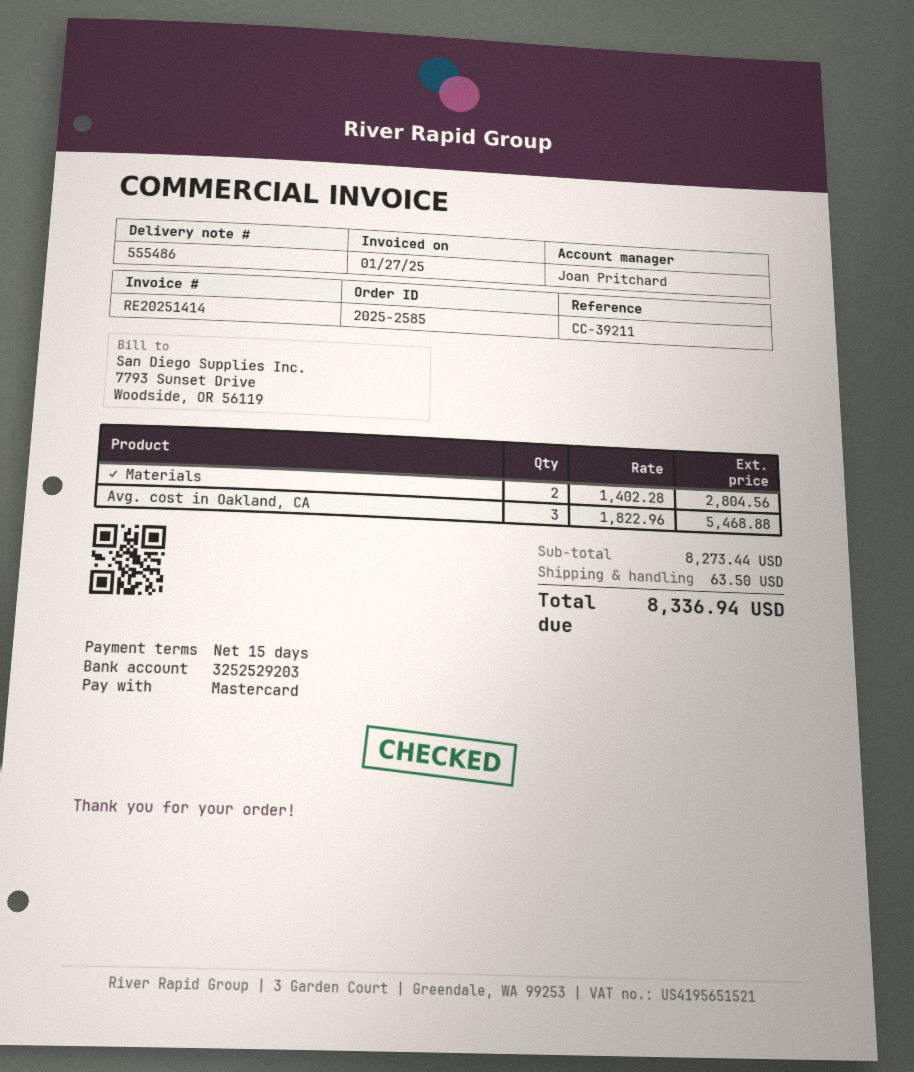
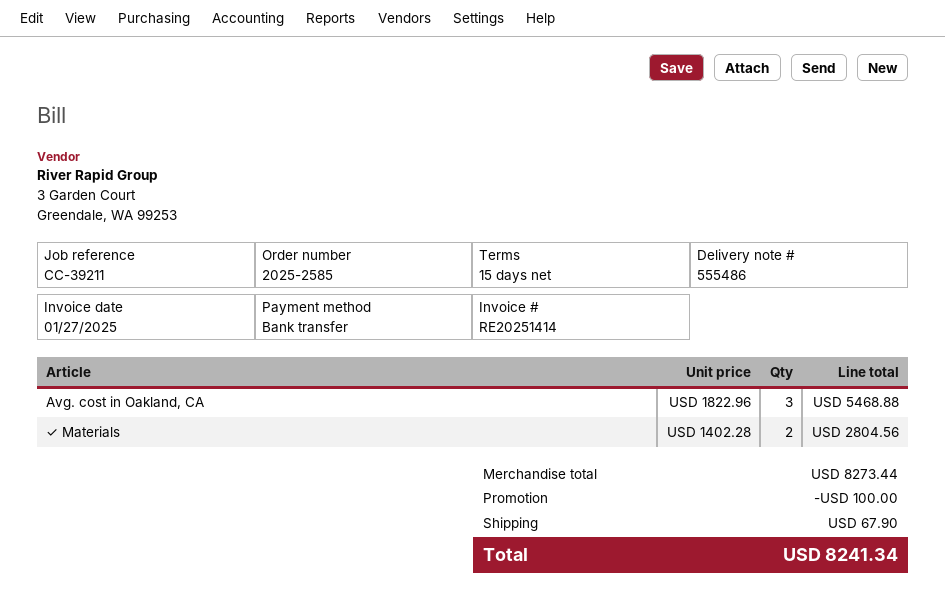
payment method: Mastercard -> bank transfer
discount: none -> 100.00
shipping: 63.50 -> 67.90
total: 8336.94 -> 8241.34

